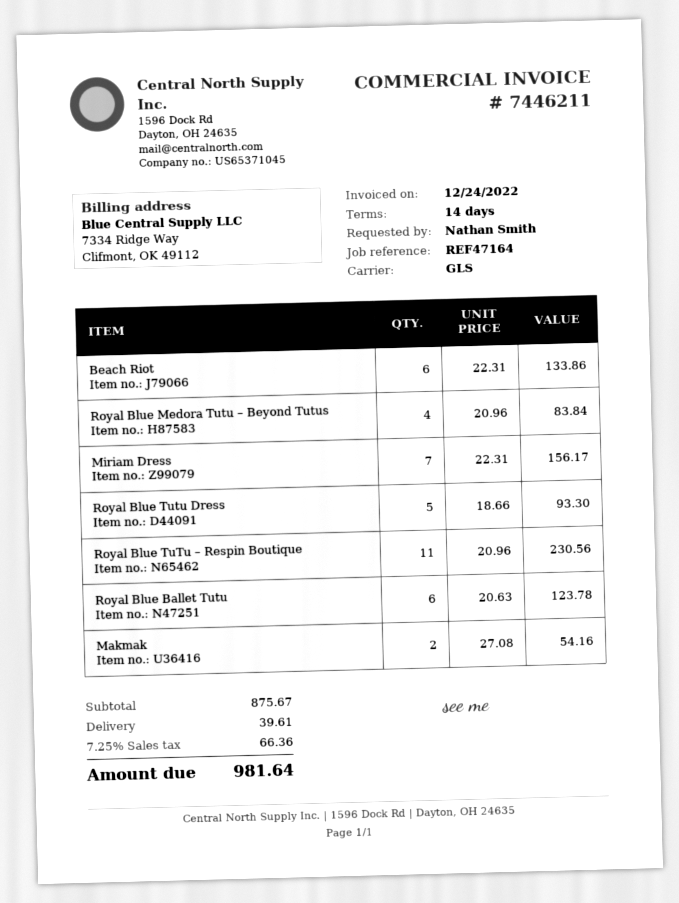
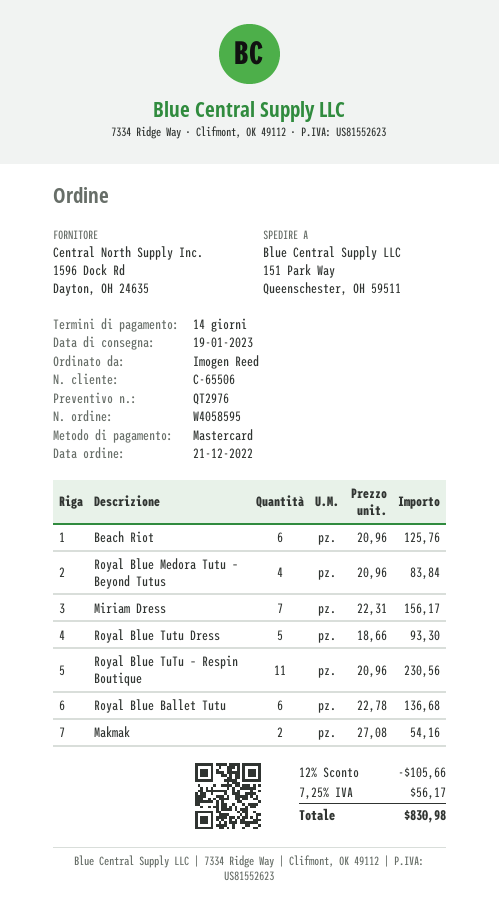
ordered by: Nathan Smith -> Imogen Reed
Beach Riot: 6 x 22.31 = 133.86 -> 6 x 20.96 = 125.76
Royal Blue Ballet Tutu: 6 x 20.63 = 123.78 -> 6 x 22.78 = 136.68
discount: none -> 12% = 105.66
shipping: 39.61 -> none
tax: 7.25% = 66.36 -> 7.25% = 56.17
total: 981.64 -> 830.98

